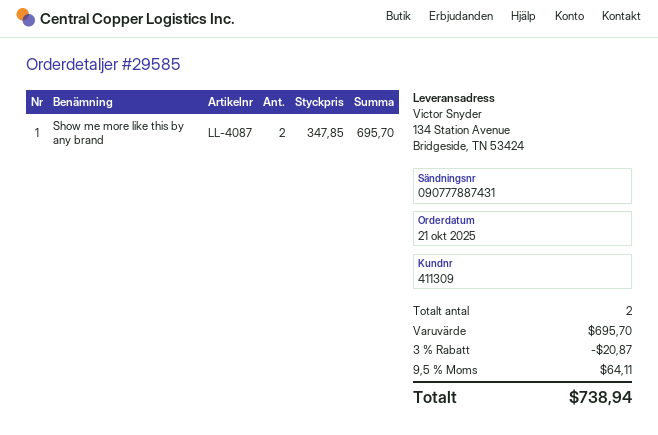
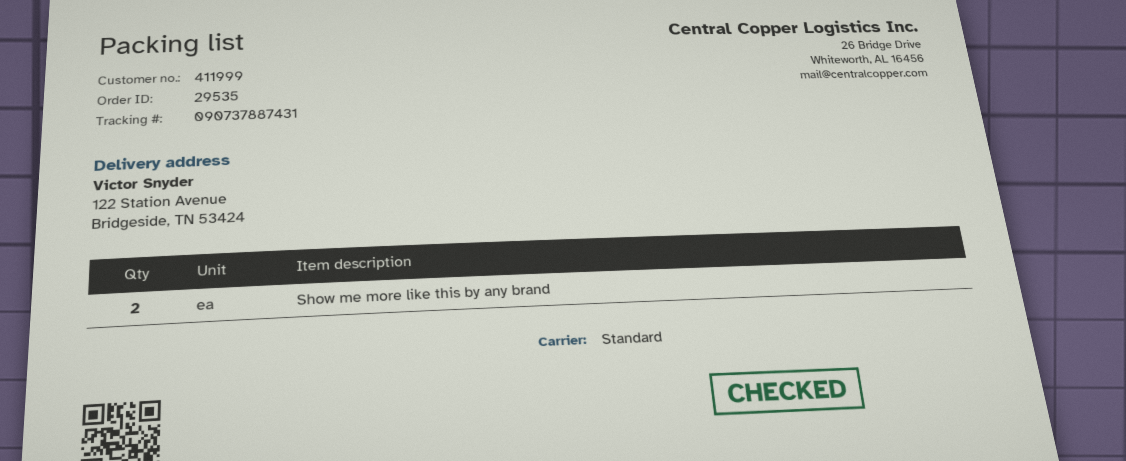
order number: 29585 -> 29535
customer number: 411309 -> 411999
tracking number: 090777887431 -> 090737887431
ship to: 134 Station Avenue, Bridgeside, TN 53424 -> 122 Station Avenue, Bridgeside, TN 53424

